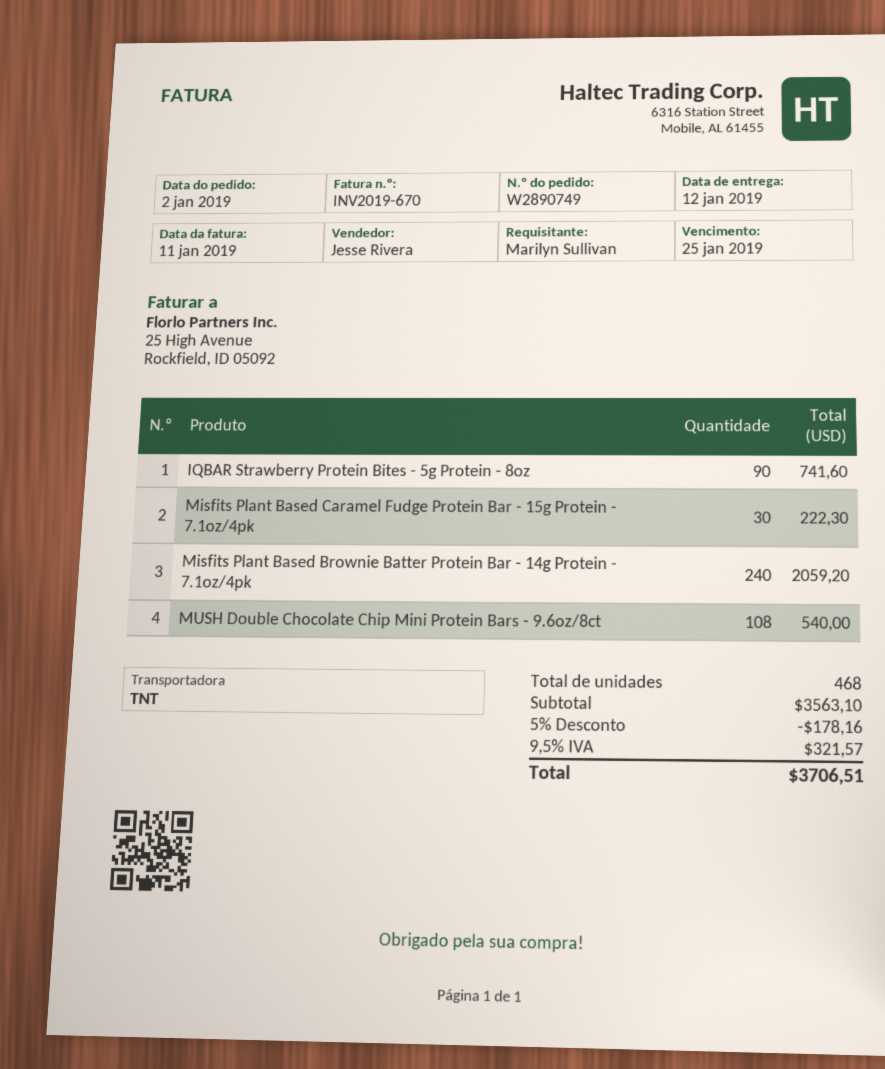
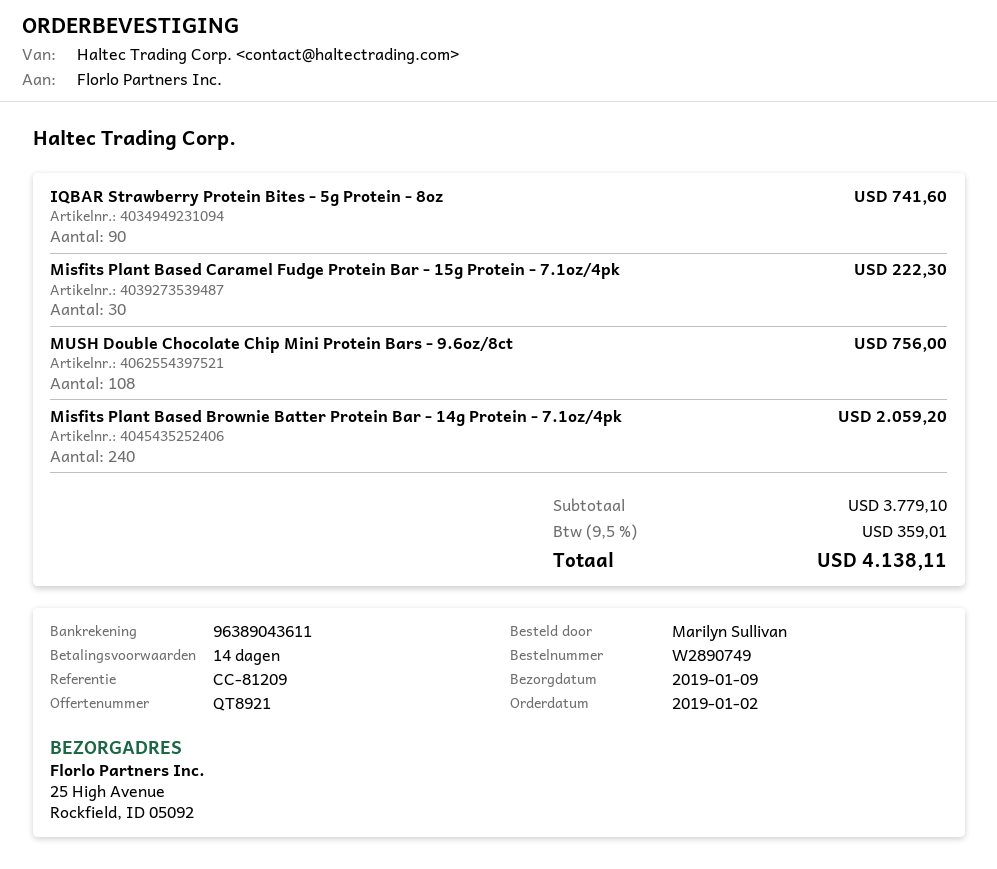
delivery date: 2019-01-12 -> 2019-01-09
MUSH Double Chocolate Chip Mini Protein Bars - 9.6oz/8ct: 108 for 540.00 -> 108 for 756.00
subtotal: 3563.10 -> 3779.10
discount: 5% = 178.16 -> none
tax: 9.5% = 321.57 -> 9.5% = 359.01
total: 3706.51 -> 4138.11

